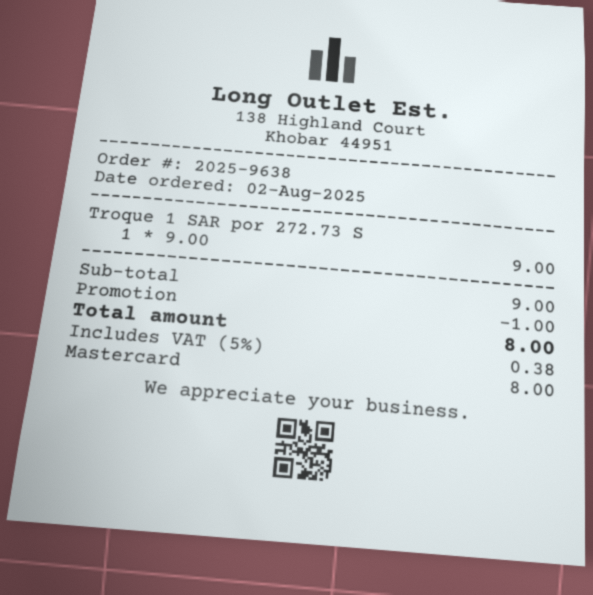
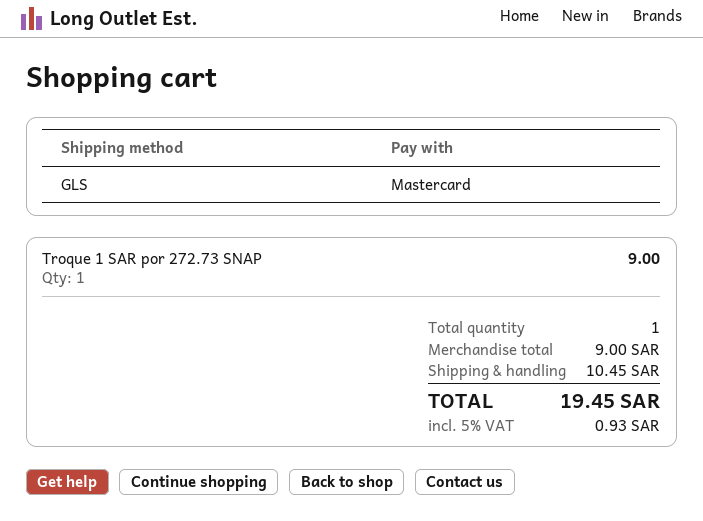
discount: 1.00 -> none
shipping: none -> 10.45
tax: 5% = 0.38 -> 5% = 0.93
total: 8.00 -> 19.45

